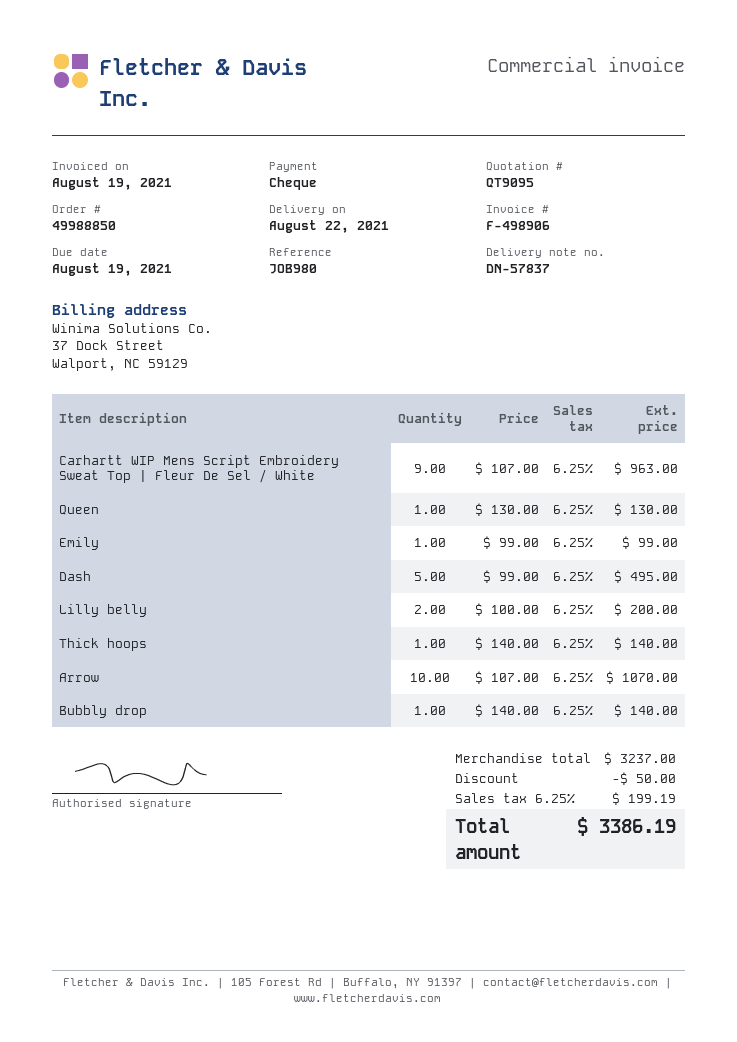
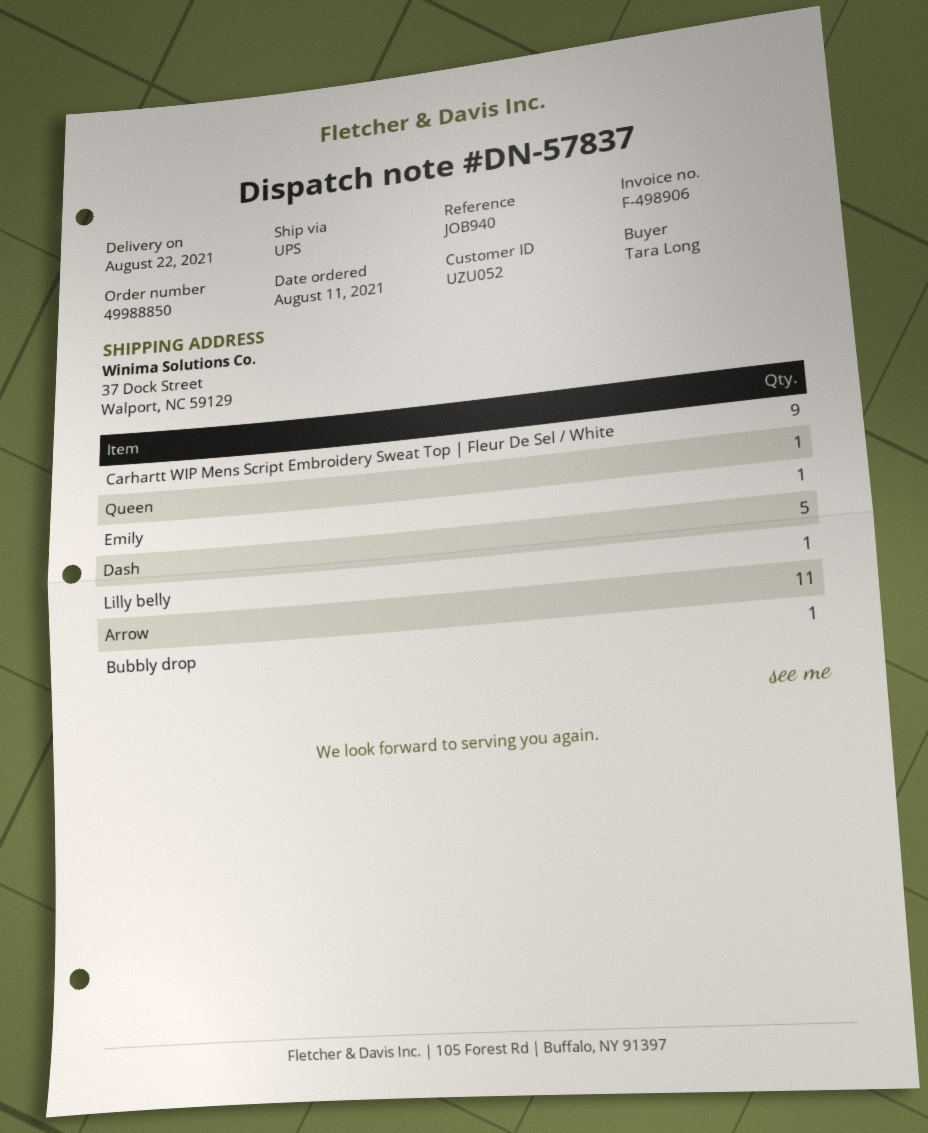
reference: JOB980 -> JOB940
Lilly belly: 2 -> 1
Thick hoops: 1 -> none
Arrow: 10 -> 11

